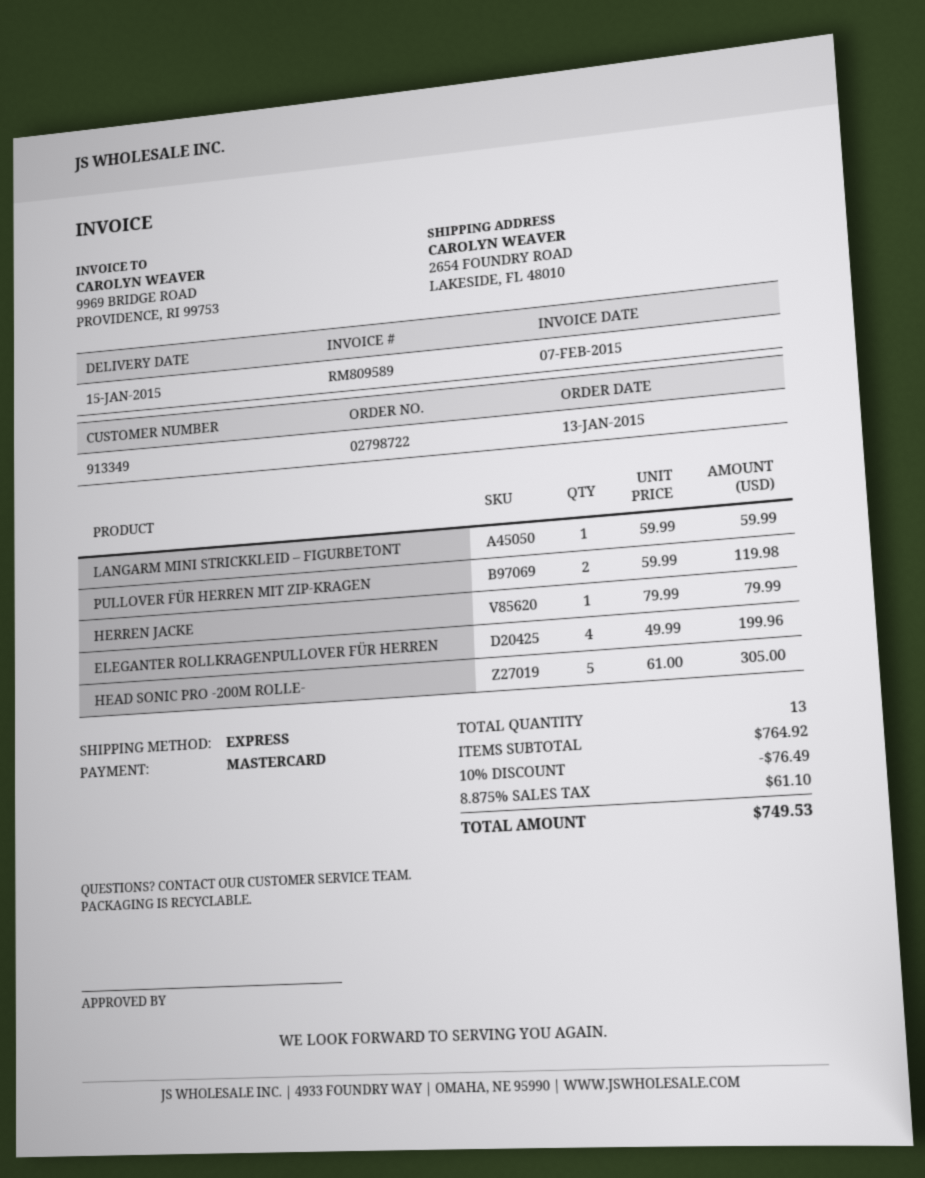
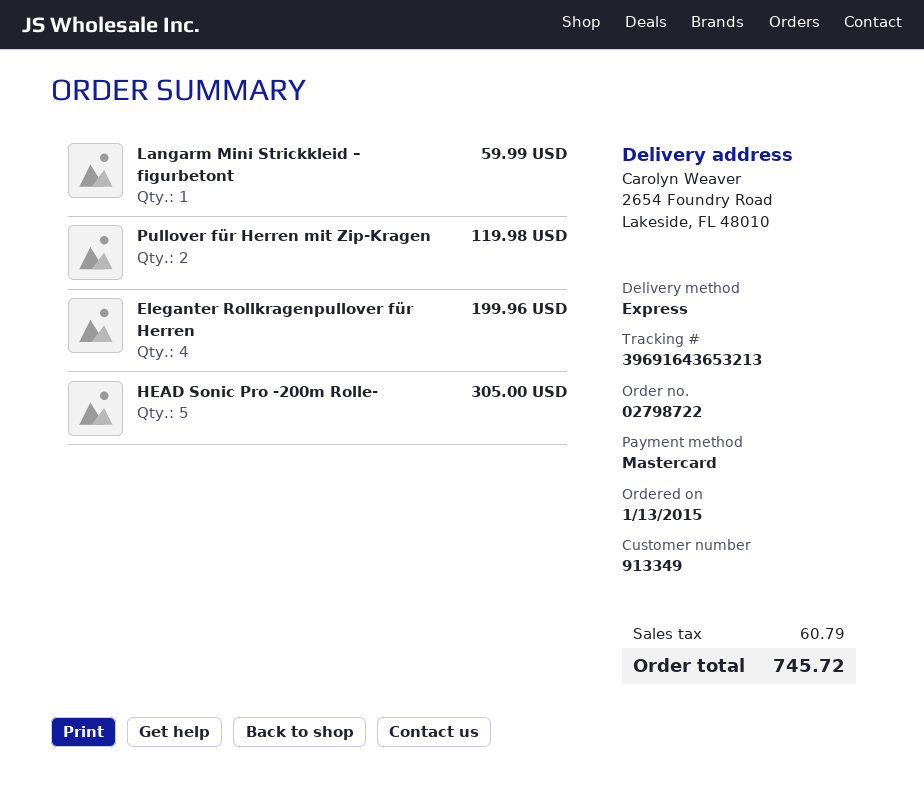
HERREN JACKE: 1 for 79.99 -> none
discount: 10% = 76.49 -> none
tax: 61.10 -> 60.79
total: 749.53 -> 745.72

